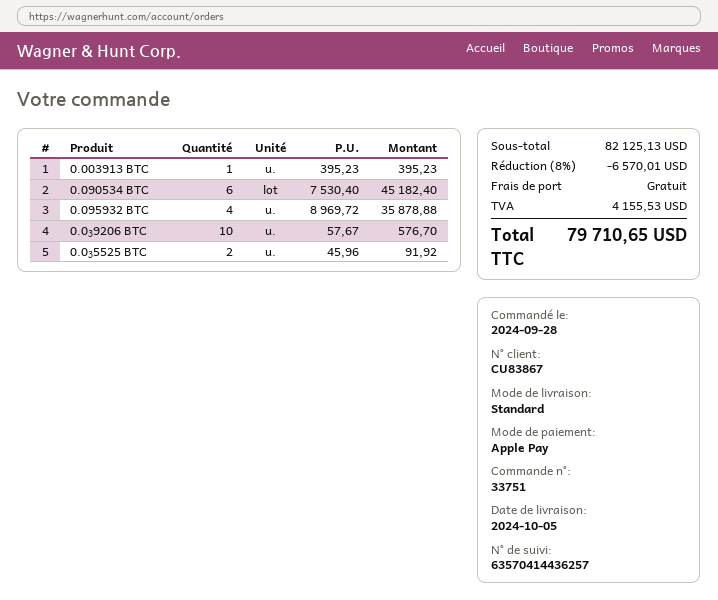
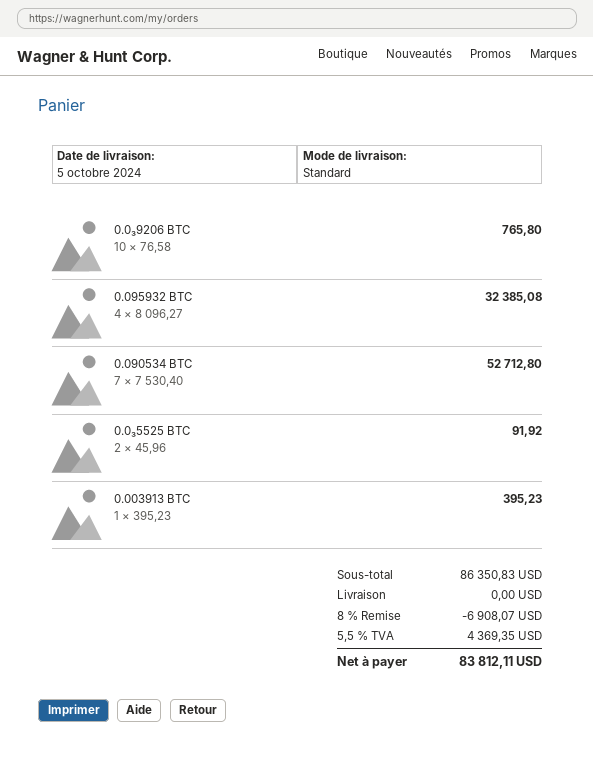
0.090534 BTC: 6 x 7530.40 = 45182.40 -> 7 x 7530.40 = 52712.80
0.095932 BTC: 4 x 8969.72 = 35878.88 -> 4 x 8096.27 = 32385.08
0.0₃9206 BTC: 10 x 57.67 = 576.70 -> 10 x 76.58 = 765.80
subtotal: 82125.13 -> 86350.83
discount: 8% = 6570.01 -> 8% = 6908.07
tax: 4155.53 -> 4369.35
total: 79710.65 -> 83812.11

